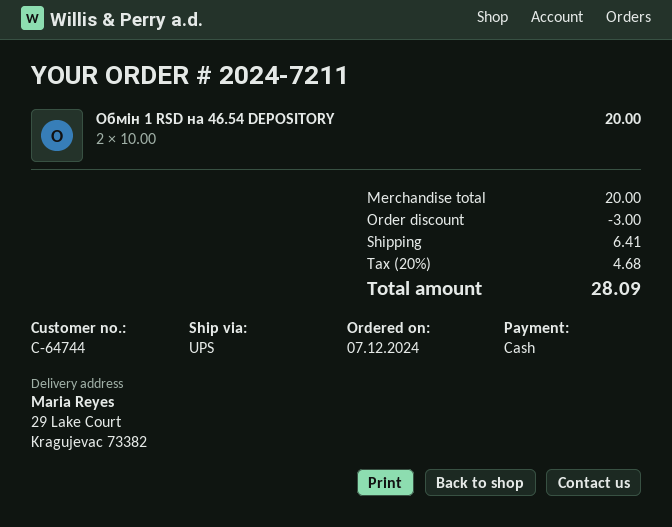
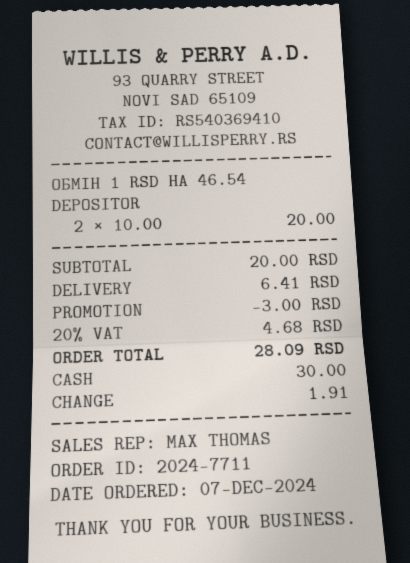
order number: 2024-7211 -> 2024-7711

